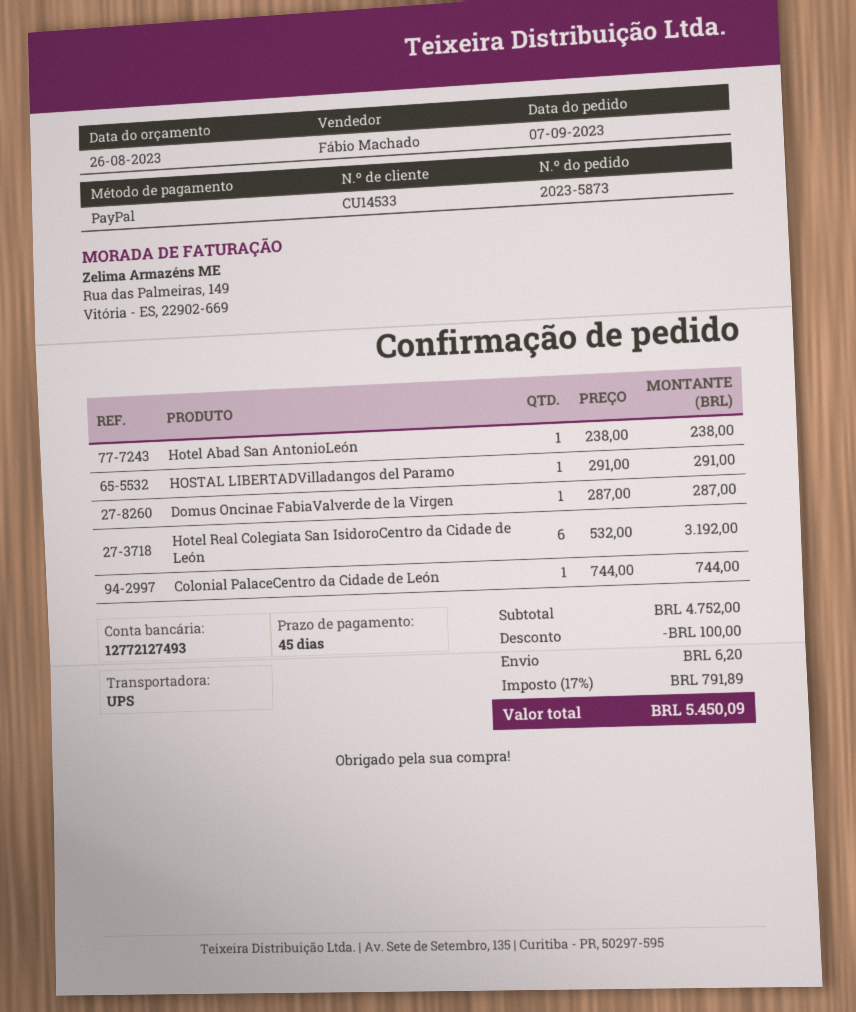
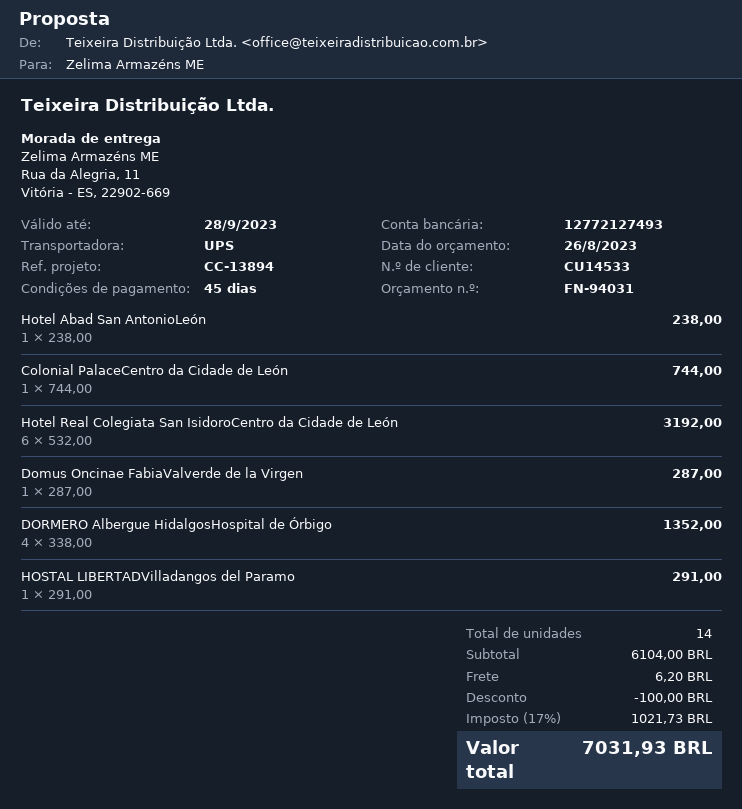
DORMERO Albergue HidalgosHospital de Órbigo: none -> 4 x 338.00 = 1352.00
subtotal: 4752.00 -> 6104.00
tax: 17% = 791.89 -> 17% = 1021.73
total: 5450.09 -> 7031.93

